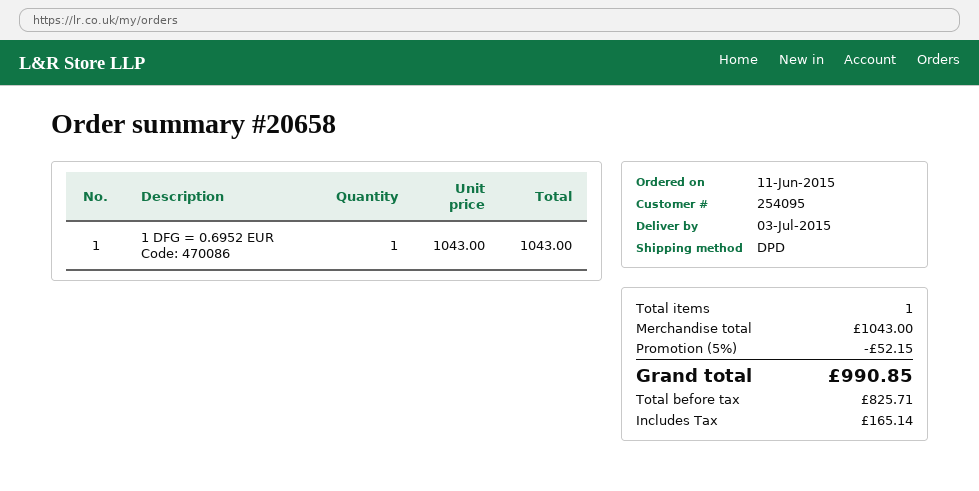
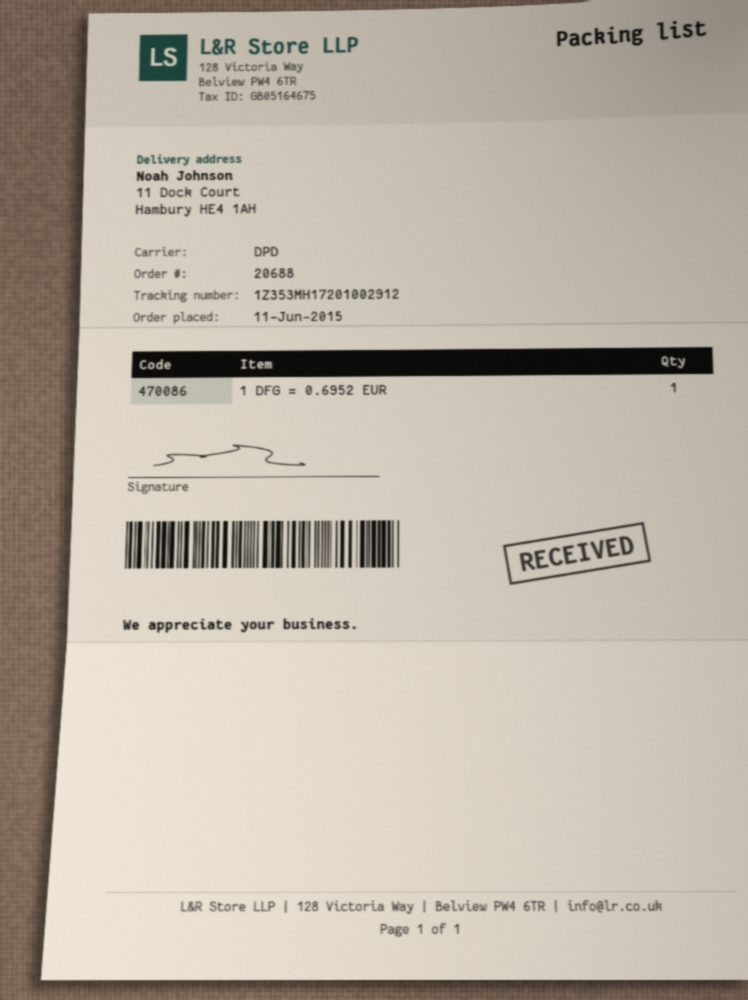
order number: 20658 -> 20688

